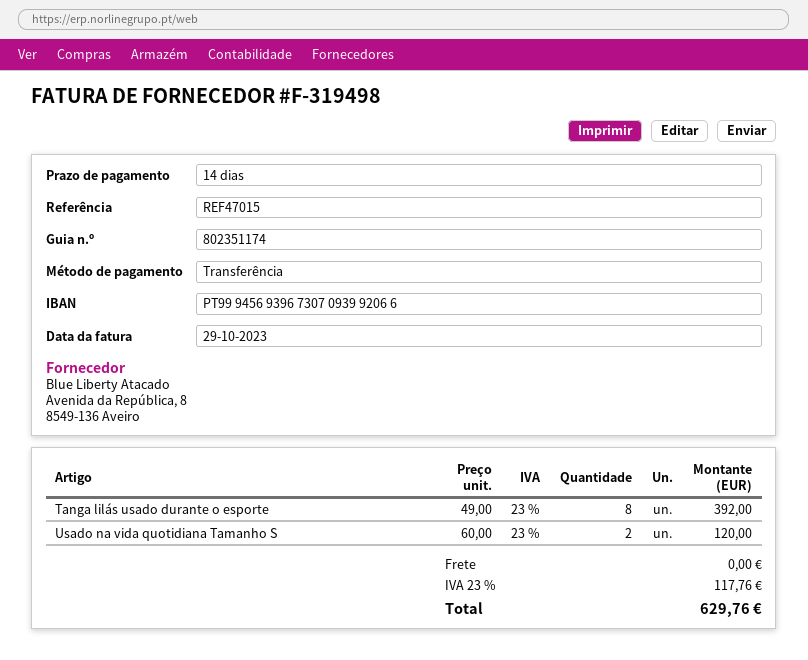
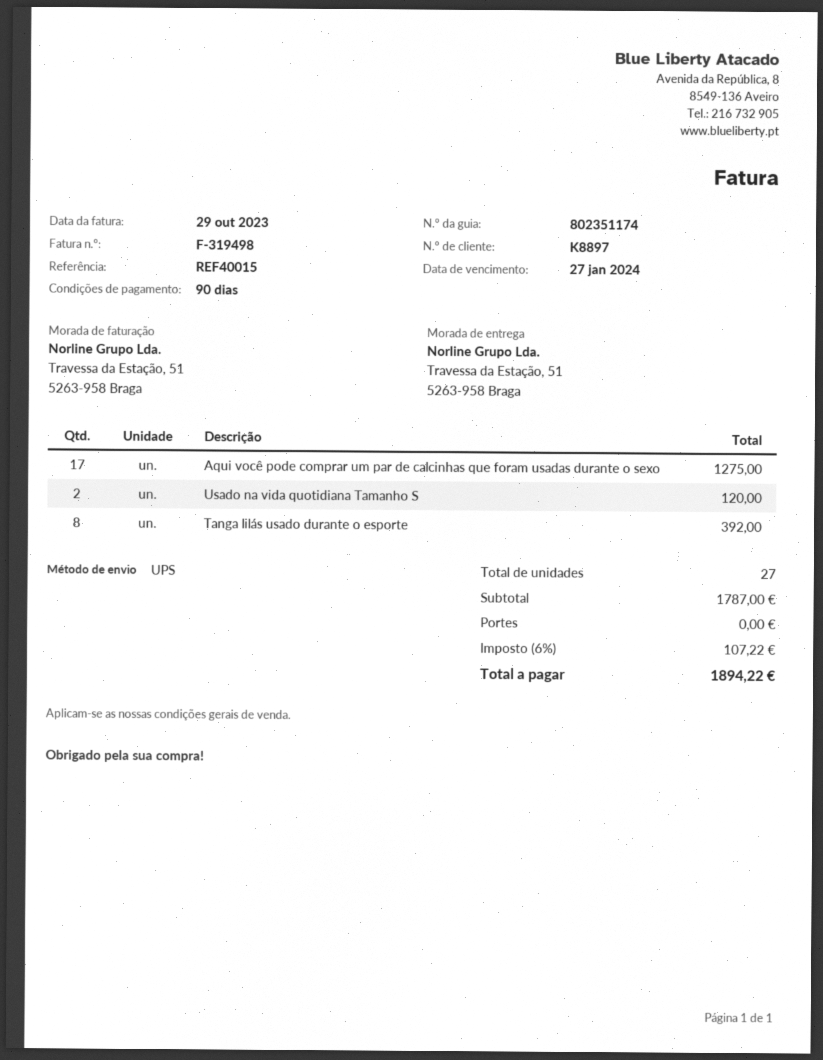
payment terms: 14 days -> 90 days
reference: REF47015 -> REF40015
Aqui você pode comprar um par de calcinhas que foram usadas durante o sexo: none -> 17 for 1275.00
tax: 23% = 117.76 -> 6% = 107.22
total: 629.76 -> 1894.22

